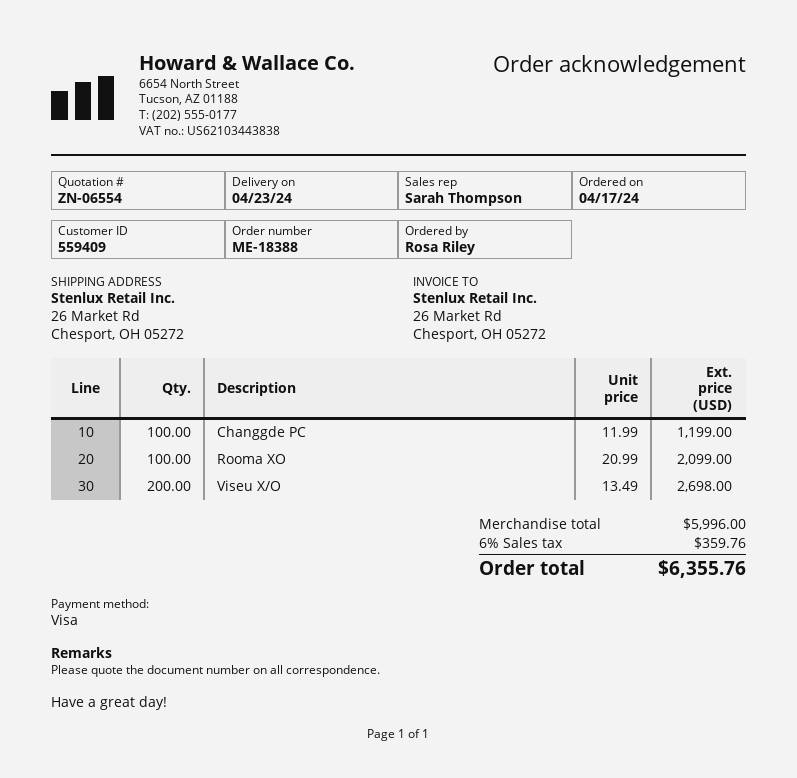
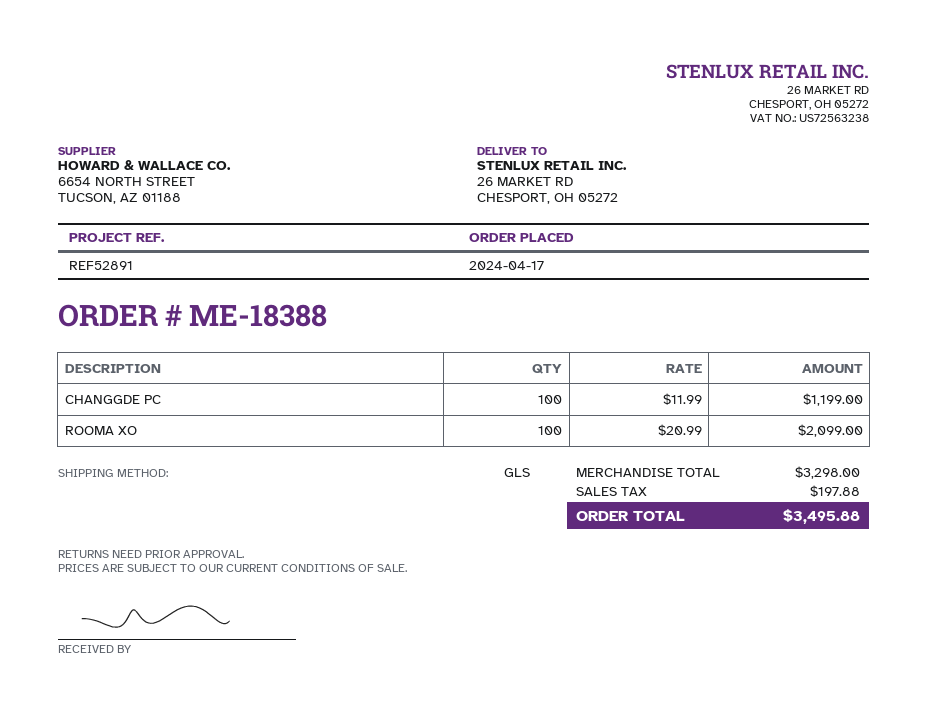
Viseu X/O: 200 x 13.49 = 2698.00 -> none
subtotal: 5996.00 -> 3298.00
tax: 359.76 -> 197.88
total: 6355.76 -> 3495.88

